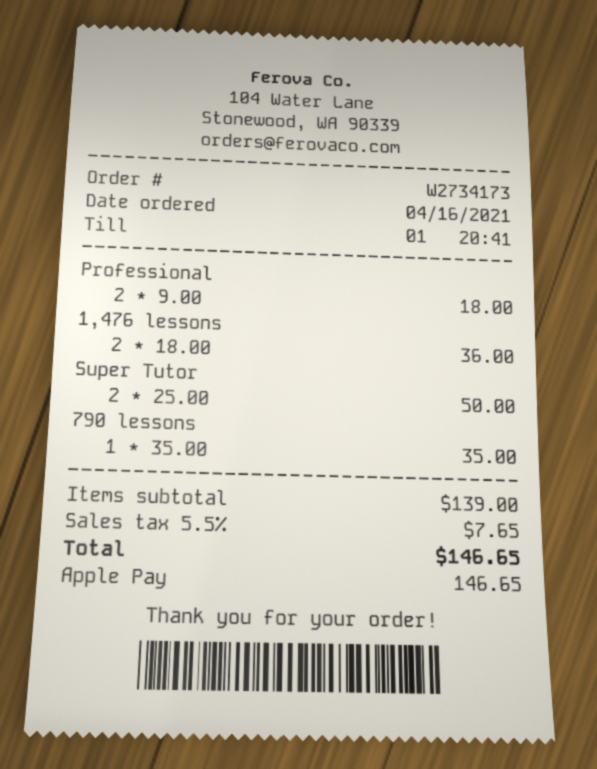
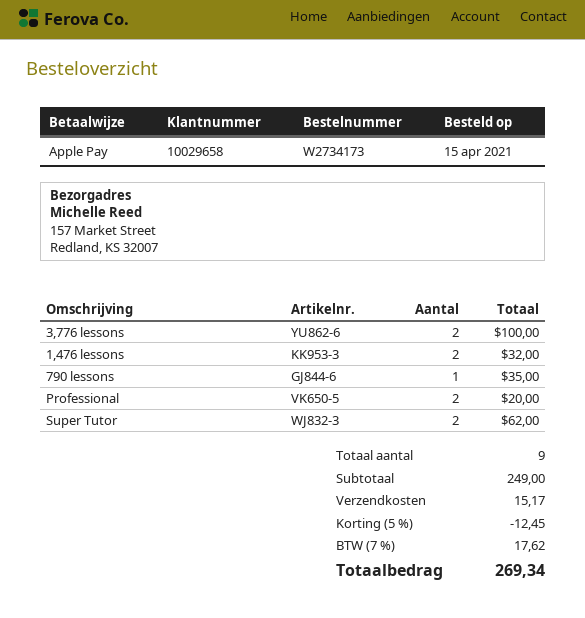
order date: 2021-04-16 -> 2021-04-15
Professional: 2 for 18.00 -> 2 for 20.00
1,476 lessons: 2 for 36.00 -> 2 for 32.00
Super Tutor: 2 for 50.00 -> 2 for 62.00
3,776 lessons: none -> 2 for 100.00
subtotal: 139.00 -> 249.00
discount: none -> 5% = 12.45
shipping: none -> 15.17
tax: 5.5% = 7.65 -> 7% = 17.62
total: 146.65 -> 269.34

